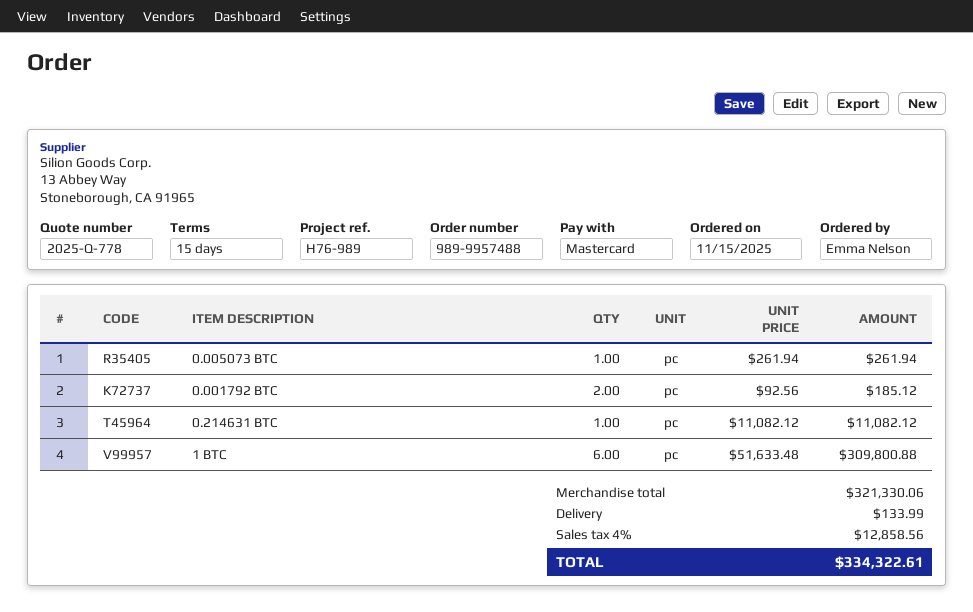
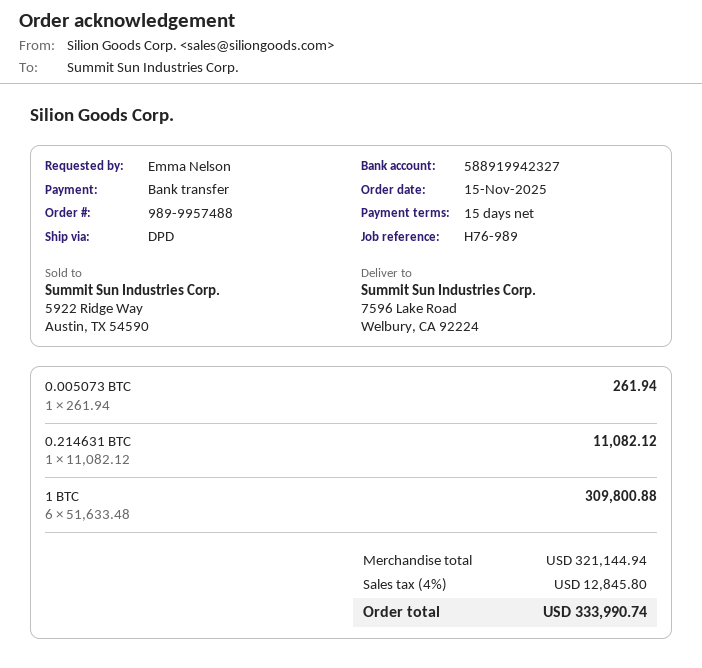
payment method: Mastercard -> bank transfer
0.001792 BTC: 2 x 92.56 = 185.12 -> none
subtotal: 321330.06 -> 321144.94
shipping: 133.99 -> none
tax: 4% = 12858.56 -> 4% = 12845.80
total: 334322.61 -> 333990.74

